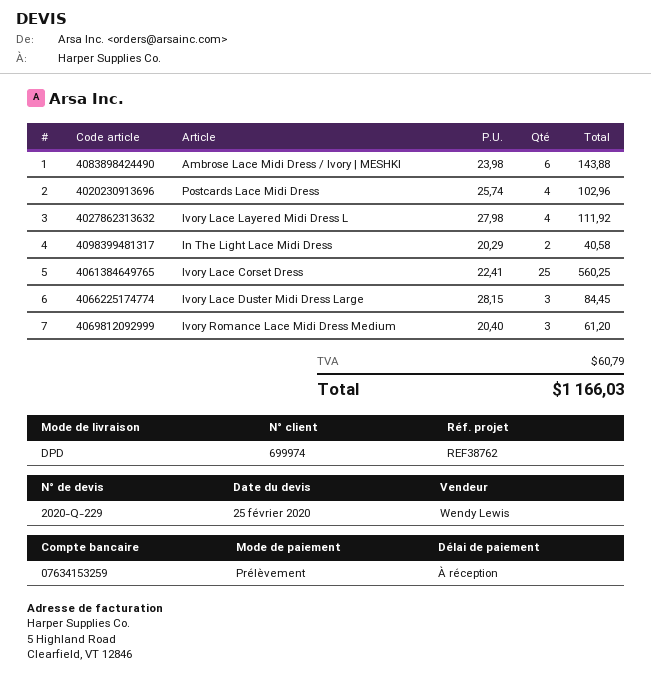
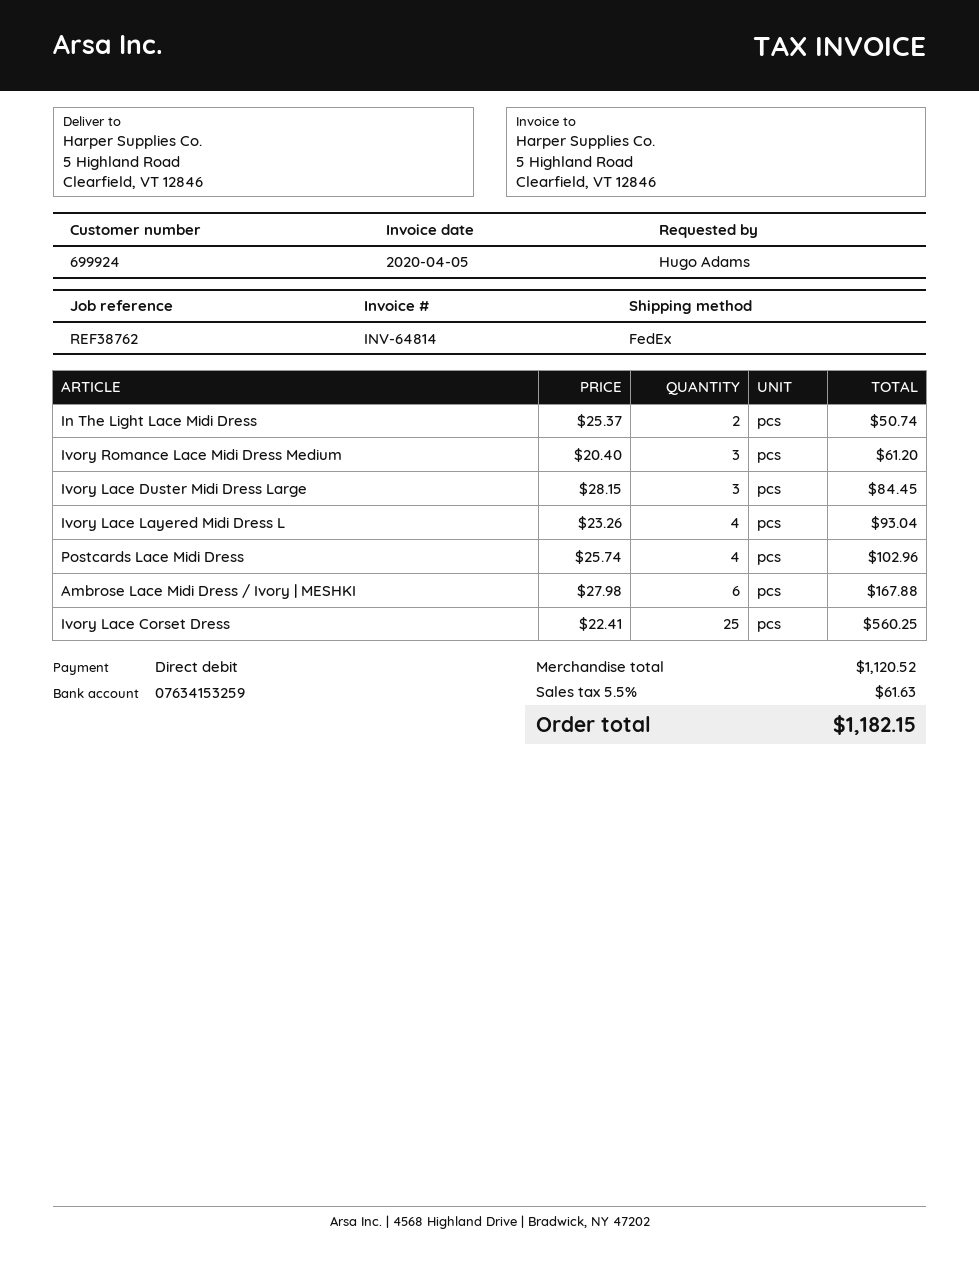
customer number: 699974 -> 699924
shipping method: DPD -> FedEx
Ambrose Lace Midi Dress / Ivory | MESHKI: 6 x 23.98 = 143.88 -> 6 x 27.98 = 167.88
Ivory Lace Layered Midi Dress L: 4 x 27.98 = 111.92 -> 4 x 23.26 = 93.04
In The Light Lace Midi Dress: 2 x 20.29 = 40.58 -> 2 x 25.37 = 50.74
tax: 60.79 -> 61.63
total: 1166.03 -> 1182.15

